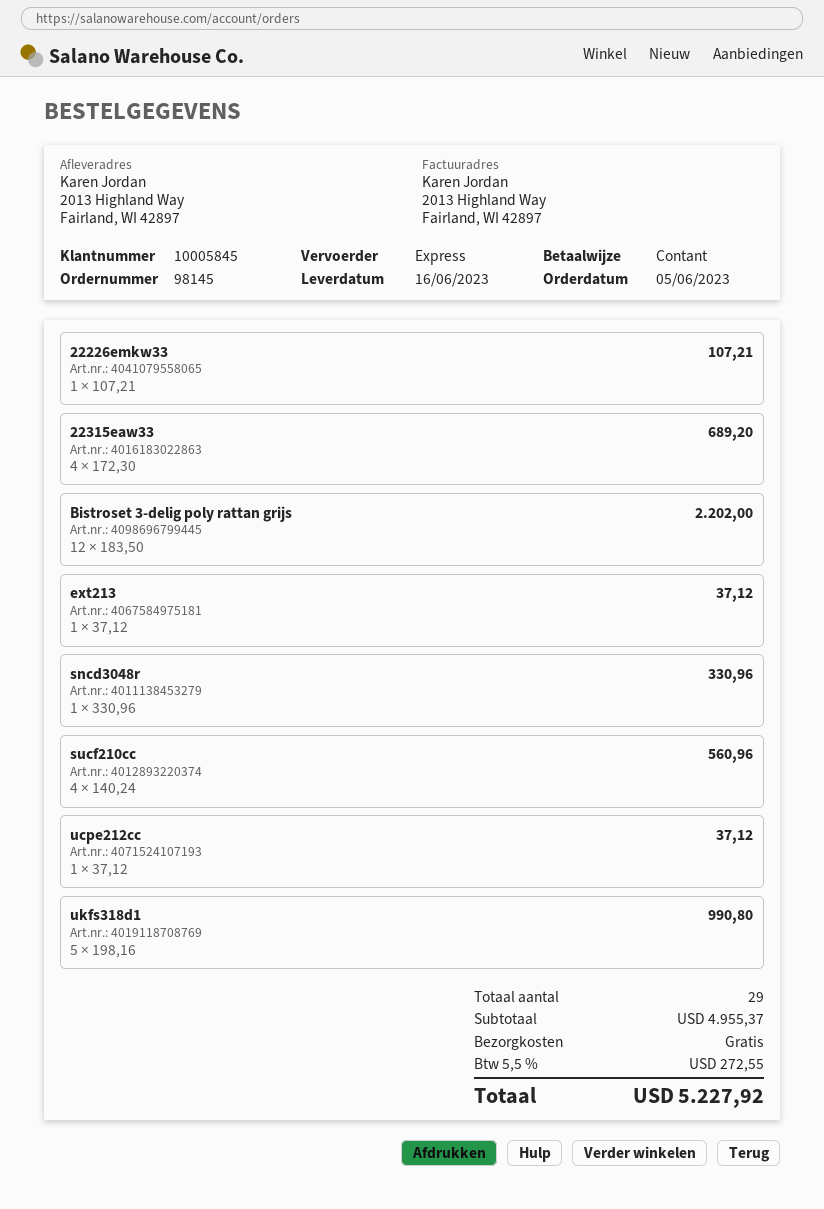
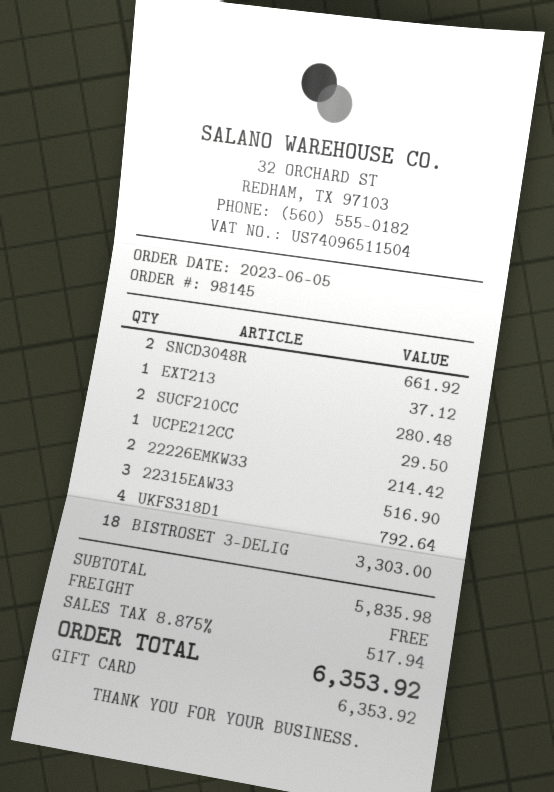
payment method: cash -> gift card
22226emkw33: 1 for 107.21 -> 2 for 214.42
22315eaw33: 4 for 689.20 -> 3 for 516.90
Bistroset 3-delig poly rattan grijs: 12 for 2202.00 -> 18 for 3303.00
sncd3048r: 1 for 330.96 -> 2 for 661.92
sucf210cc: 4 for 560.96 -> 2 for 280.48
ucpe212cc: 1 for 37.12 -> 1 for 29.50
ukfs318d1: 5 for 990.80 -> 4 for 792.64
subtotal: 4955.37 -> 5835.98
tax: 5.5% = 272.55 -> 8.875% = 517.94
total: 5227.92 -> 6353.92

